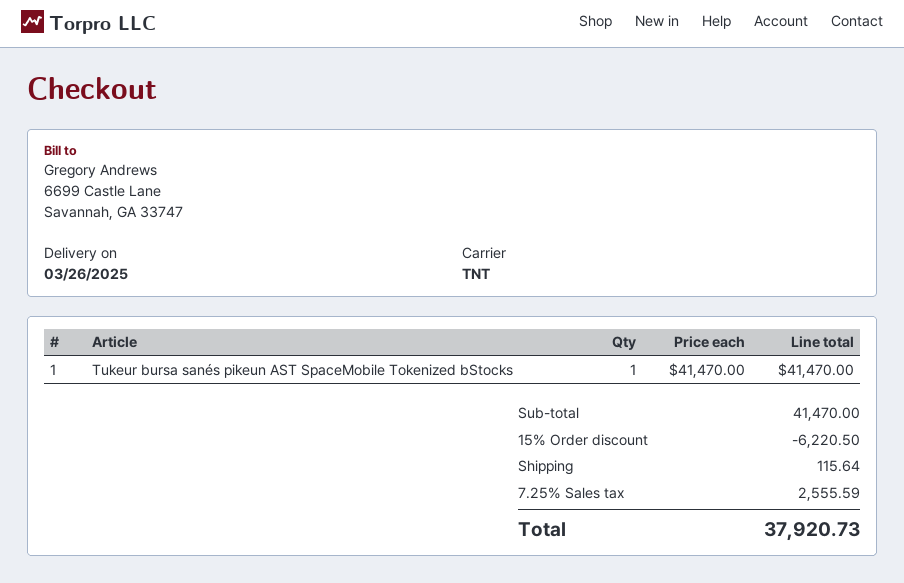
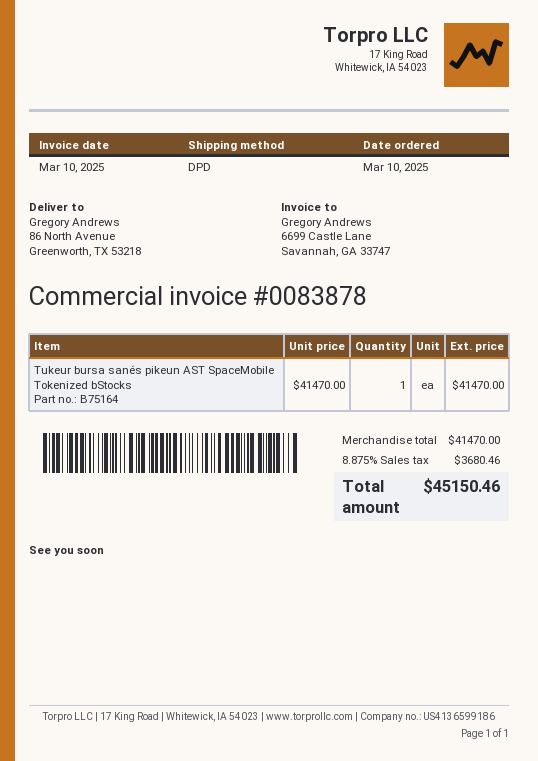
shipping method: TNT -> DPD
discount: 15% = 6220.50 -> none
shipping: 115.64 -> none
tax: 7.25% = 2555.59 -> 8.875% = 3680.46
total: 37920.73 -> 45150.46

